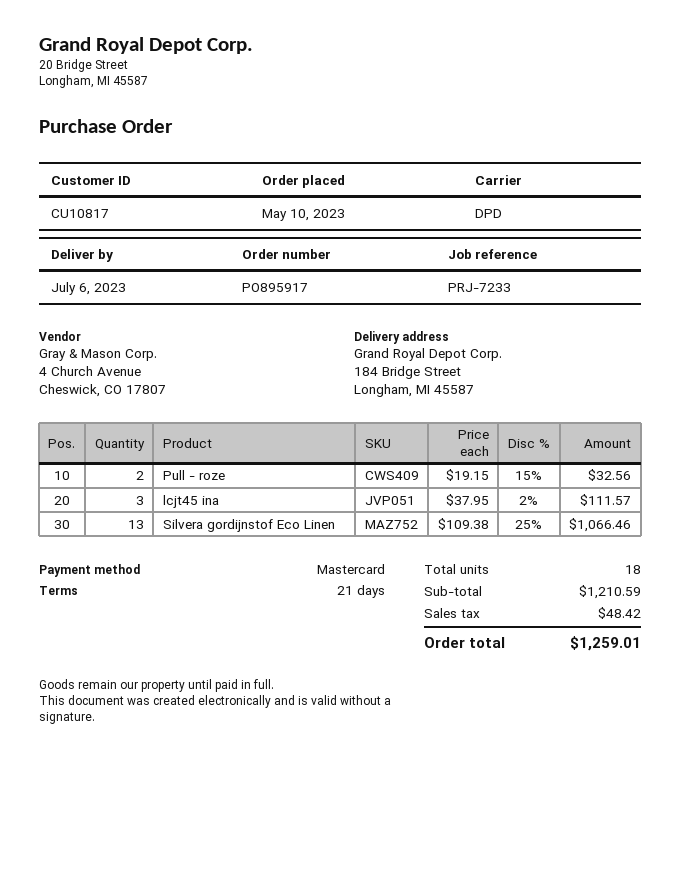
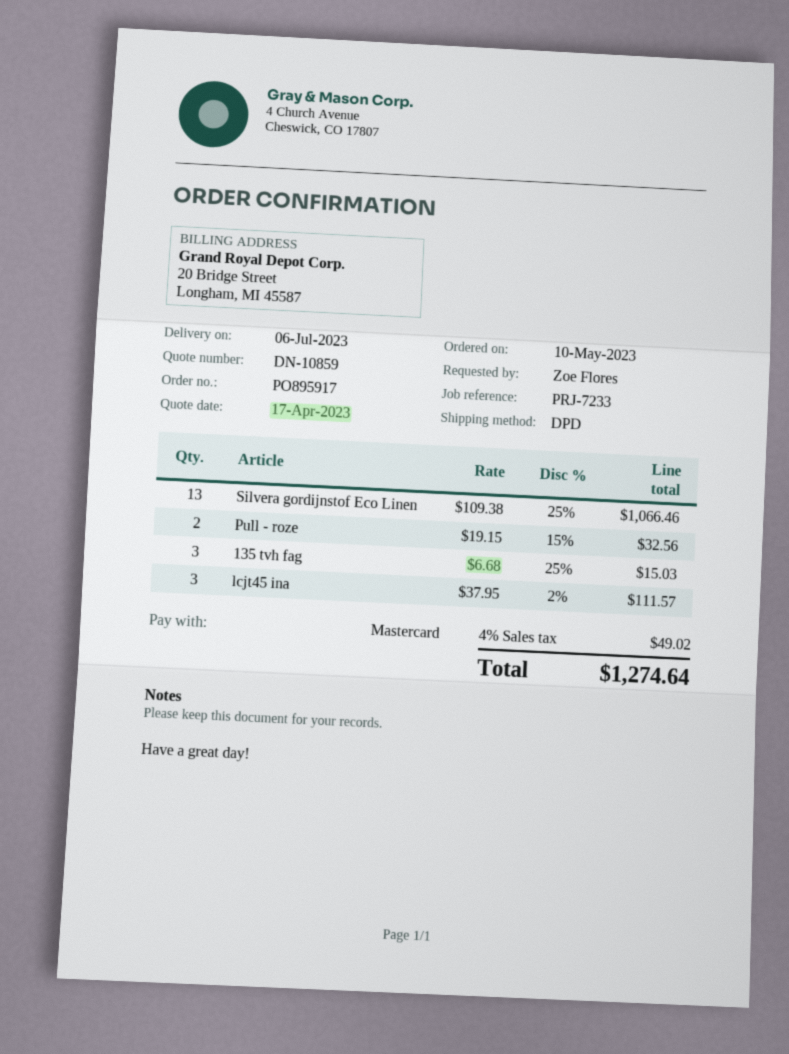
135 tvh fag: none -> 3 x 6.68 - 25% = 15.03
tax: 48.42 -> 49.02
total: 1259.01 -> 1274.64

